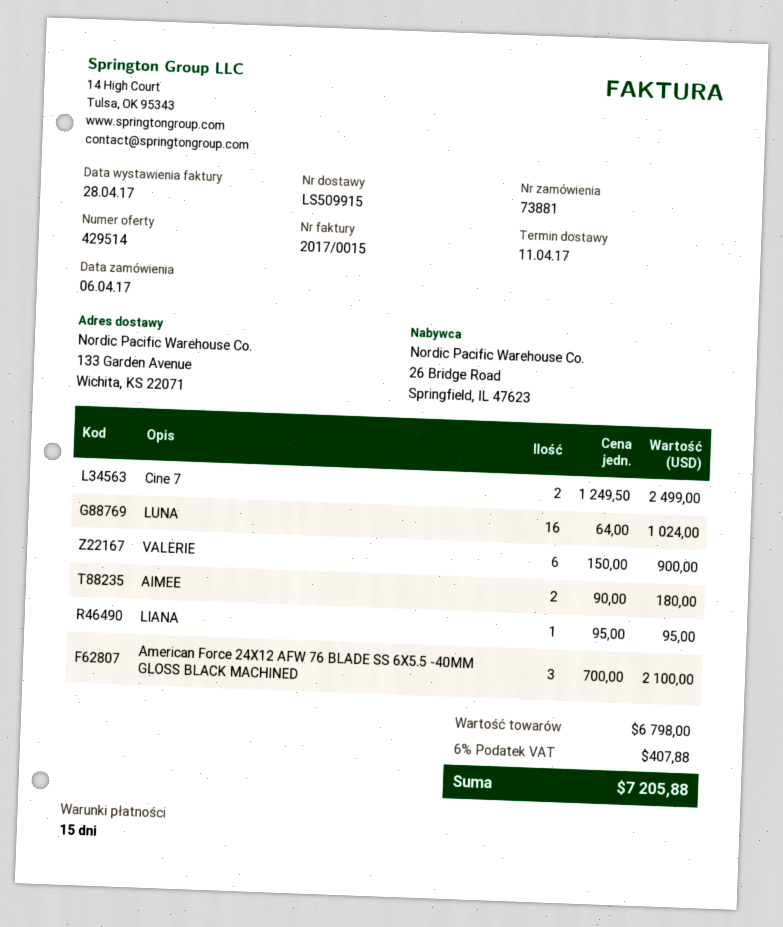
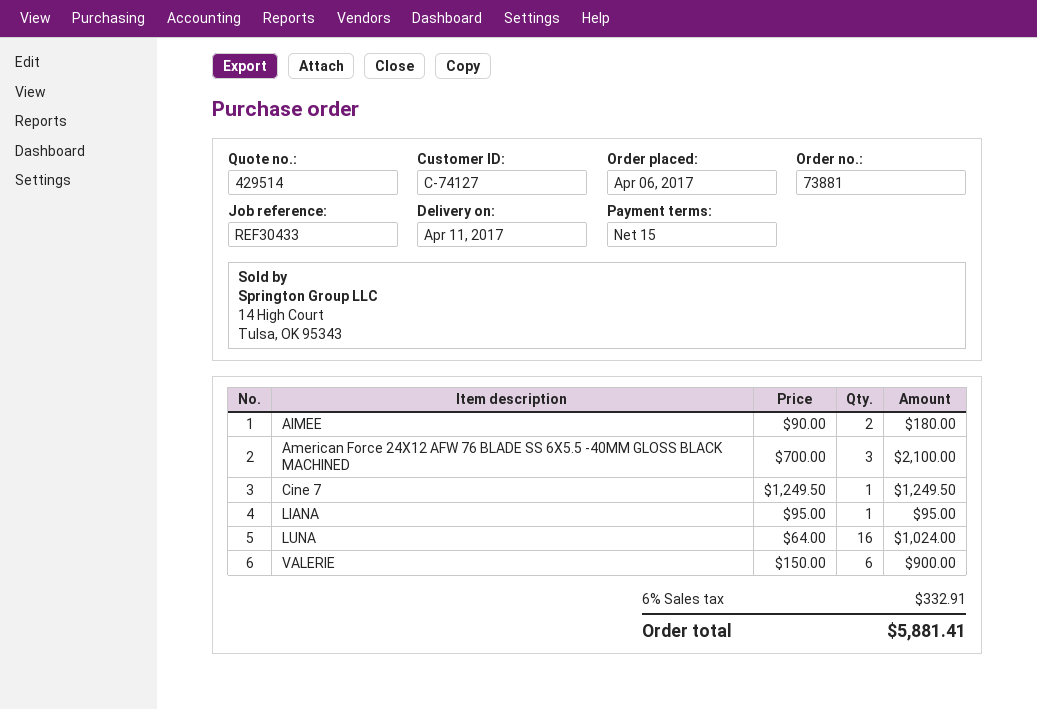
Cine 7: 2 x 1249.50 = 2499.00 -> 1 x 1249.50 = 1249.50
tax: 6% = 407.88 -> 6% = 332.91
total: 7205.88 -> 5881.41

